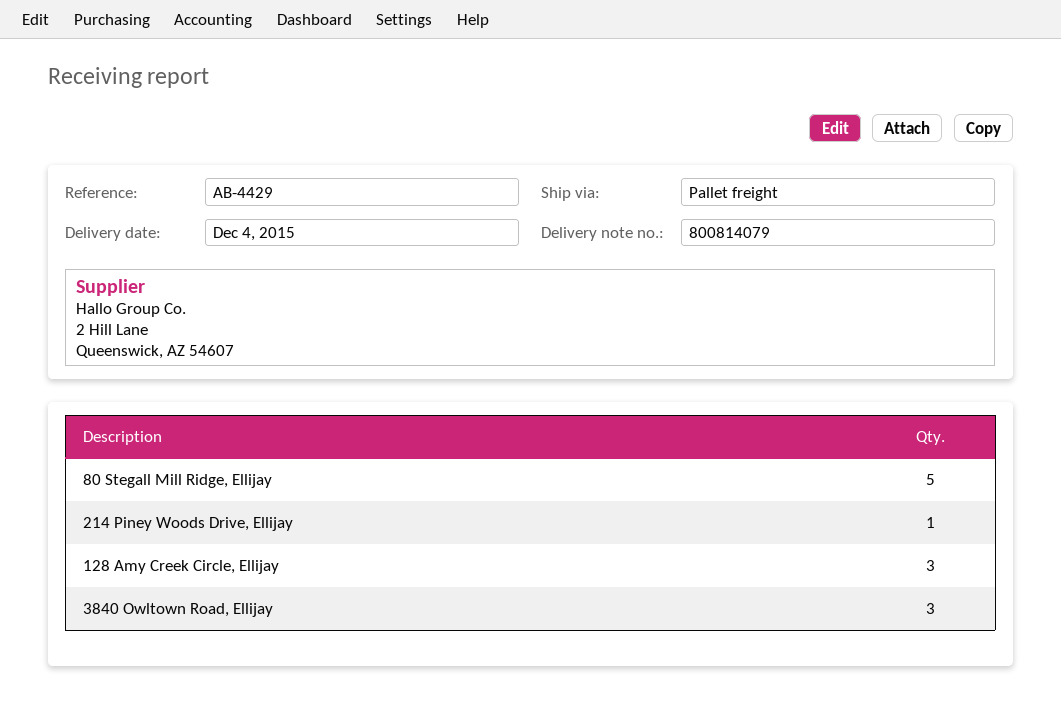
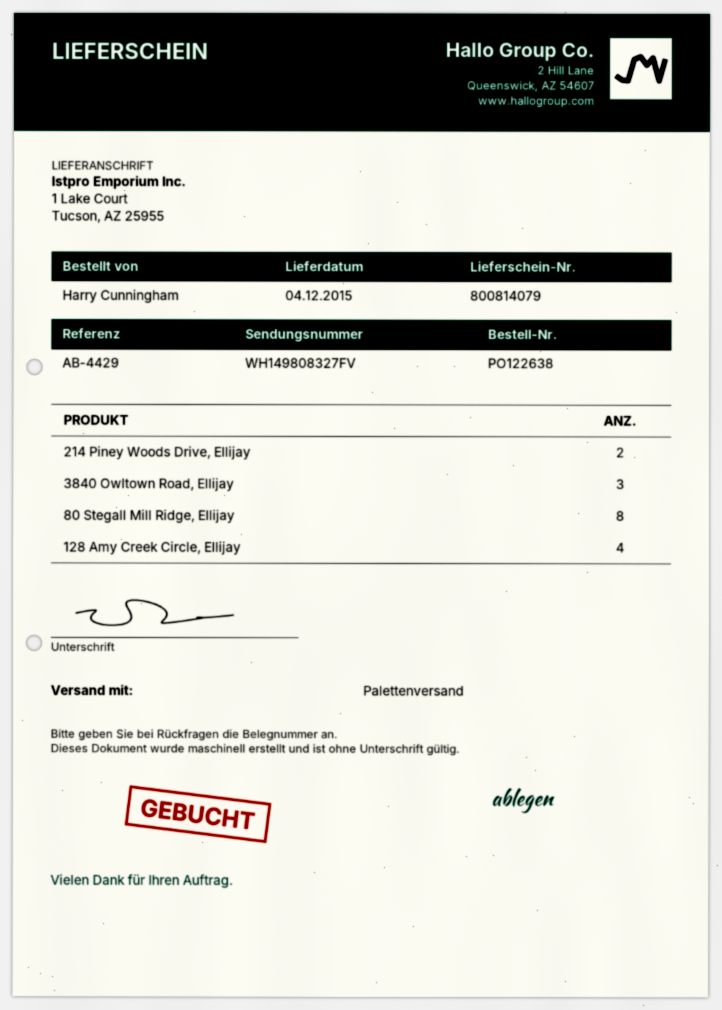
80 Stegall Mill Ridge, Ellijay: 5 -> 8
214 Piney Woods Drive, Ellijay: 1 -> 2
128 Amy Creek Circle, Ellijay: 3 -> 4

